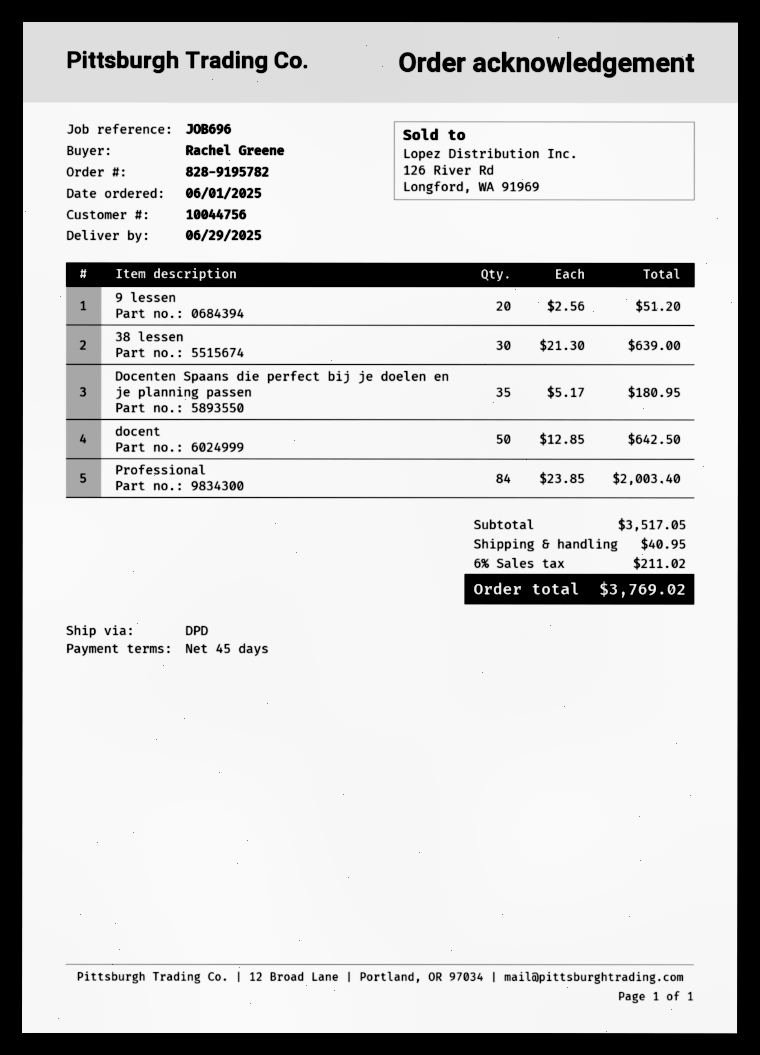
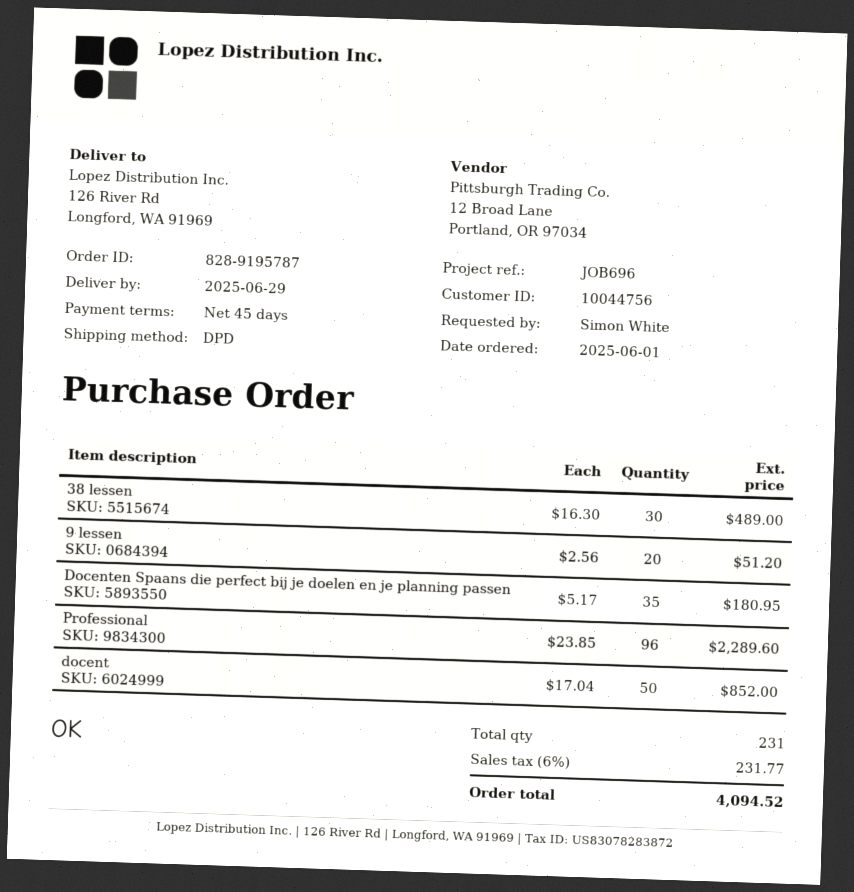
order number: 828-9195782 -> 828-9195787
ordered by: Rachel Greene -> Simon White
38 lessen: 30 x 21.30 = 639.00 -> 30 x 16.30 = 489.00
docent: 50 x 12.85 = 642.50 -> 50 x 17.04 = 852.00
Professional: 84 x 23.85 = 2003.40 -> 96 x 23.85 = 2289.60
shipping: 40.95 -> none
tax: 6% = 211.02 -> 6% = 231.77
total: 3769.02 -> 4094.52

